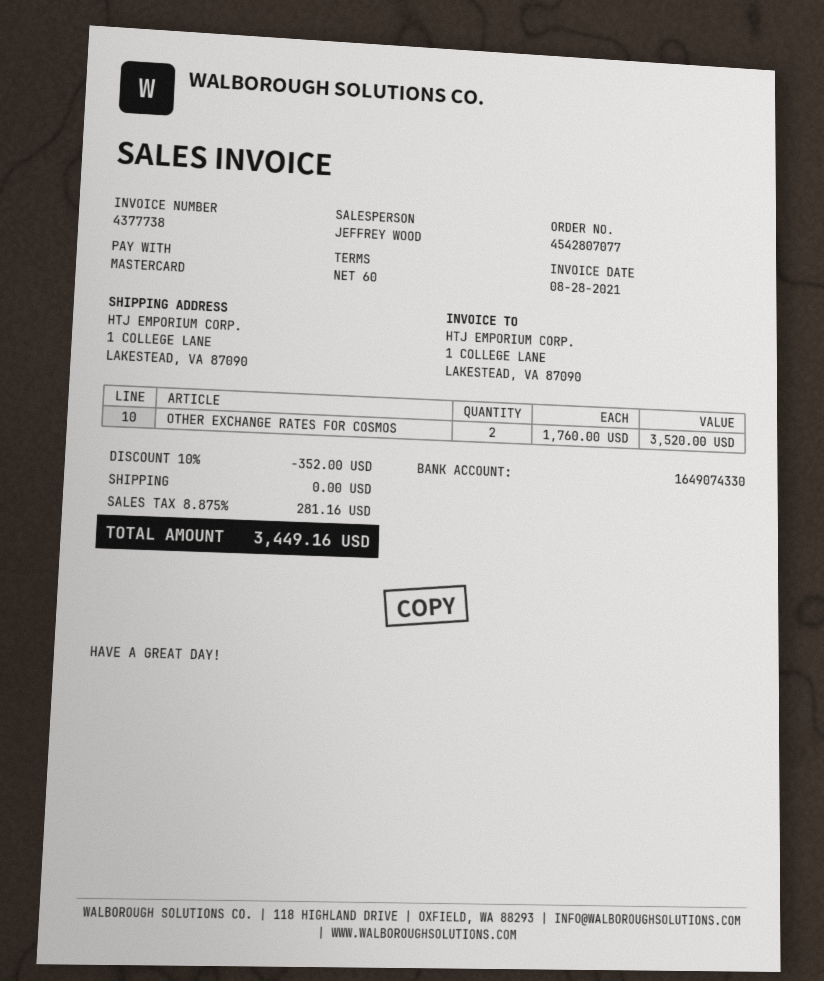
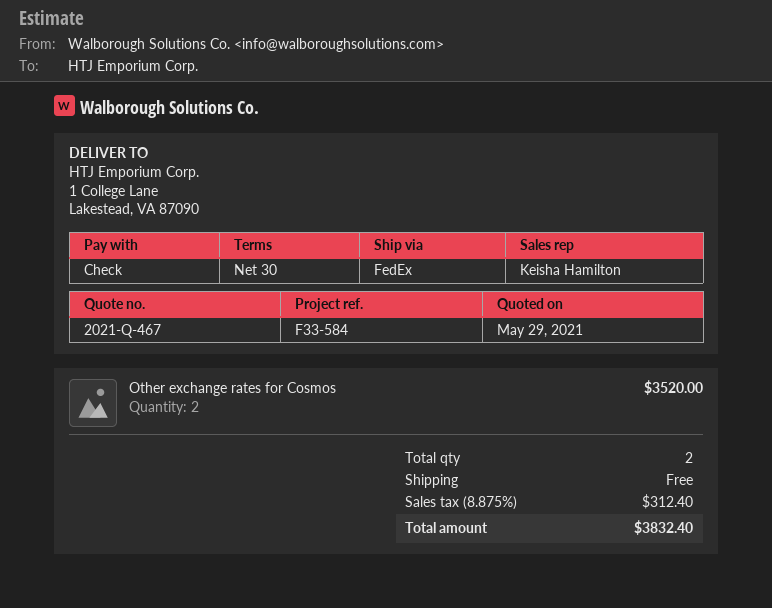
payment terms: 60 days -> 30 days
sales rep: JEFFREY WOOD -> Keisha Hamilton
payment method: Mastercard -> cheque
discount: 10% = 352.00 -> none
tax: 8.875% = 281.16 -> 8.875% = 312.40
total: 3449.16 -> 3832.40

